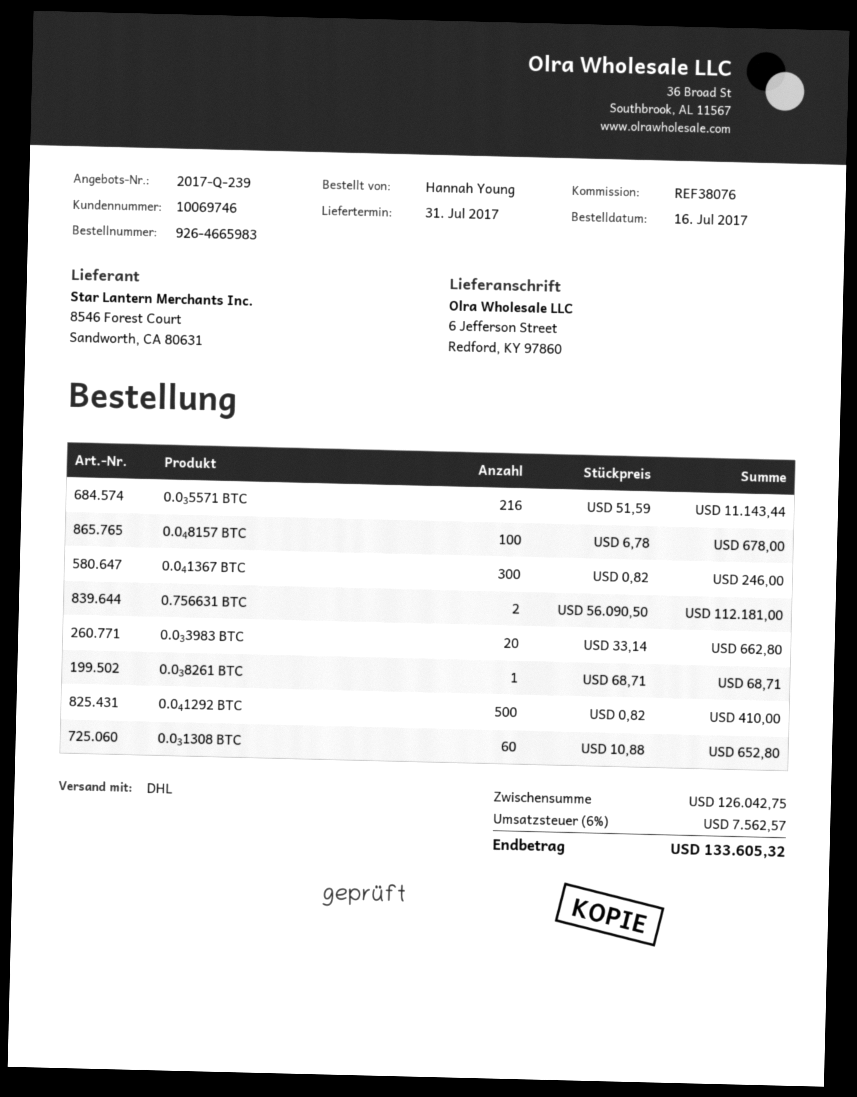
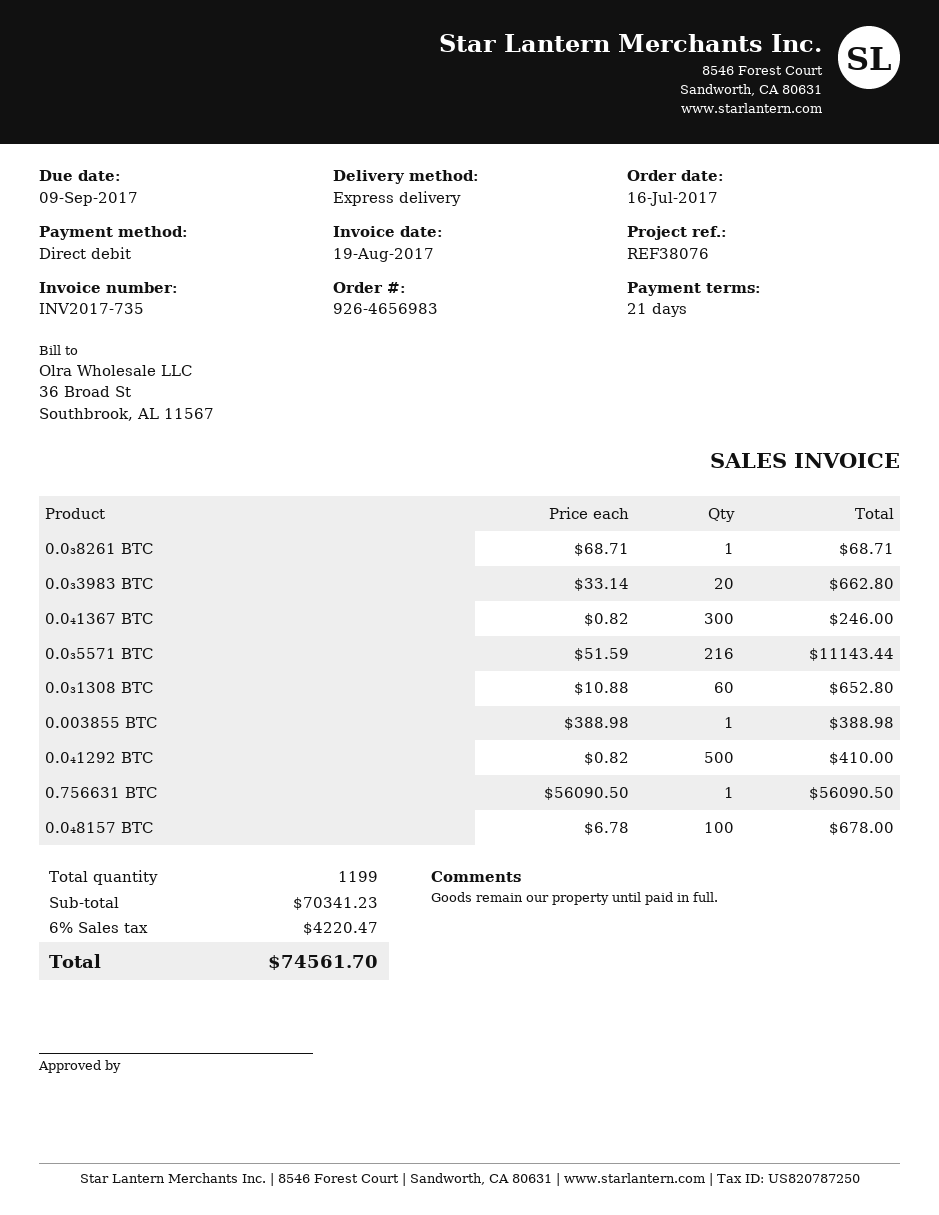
order number: 926-4665983 -> 926-4656983
shipping method: DHL -> express
0.756631 BTC: 2 x 56090.50 = 112181.00 -> 1 x 56090.50 = 56090.50
0.003855 BTC: none -> 1 x 388.98 = 388.98
subtotal: 126042.75 -> 70341.23
tax: 6% = 7562.57 -> 6% = 4220.47
total: 133605.32 -> 74561.70

